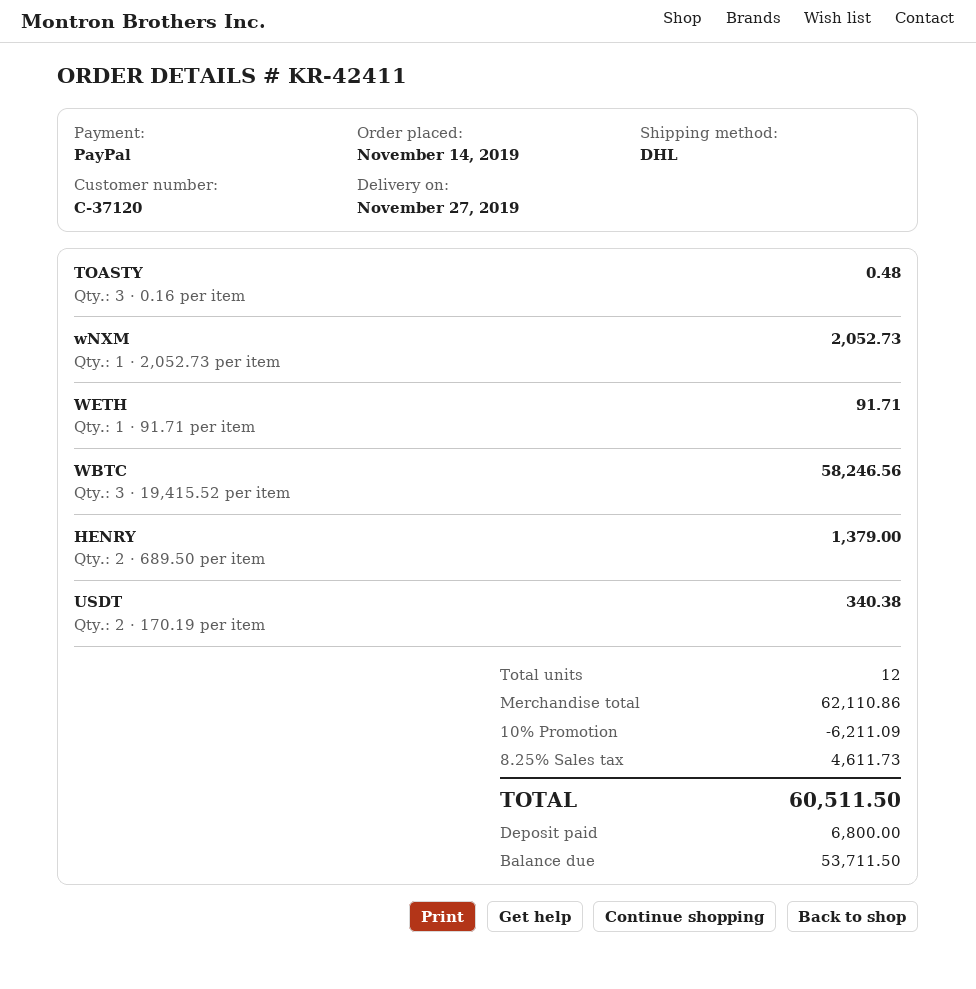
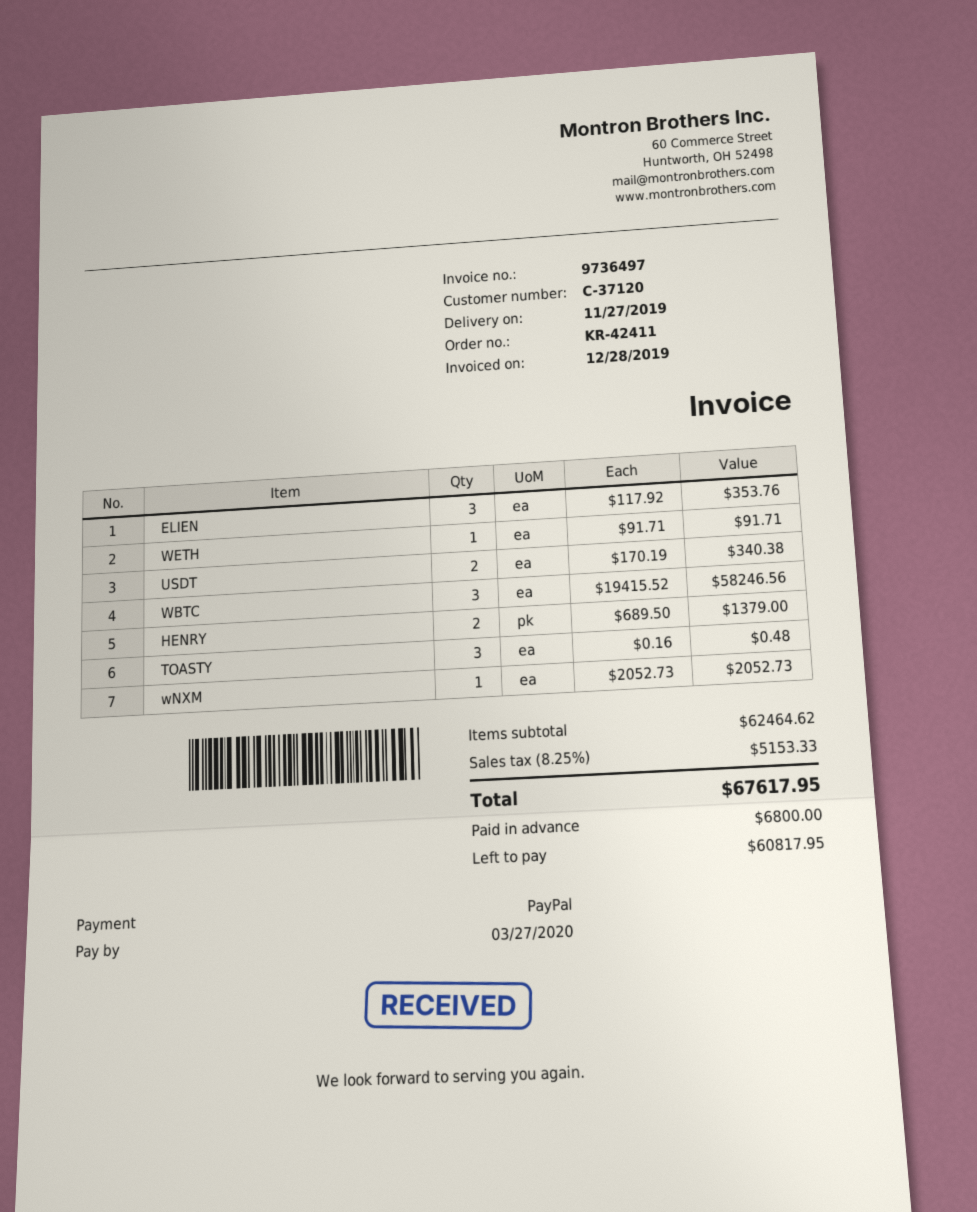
ELIEN: none -> 3 x 117.92 = 353.76
subtotal: 62110.86 -> 62464.62
discount: 10% = 6211.09 -> none
tax: 8.25% = 4611.73 -> 8.25% = 5153.33
total: 60511.50 -> 67617.95
balance: 53711.50 -> 60817.95

